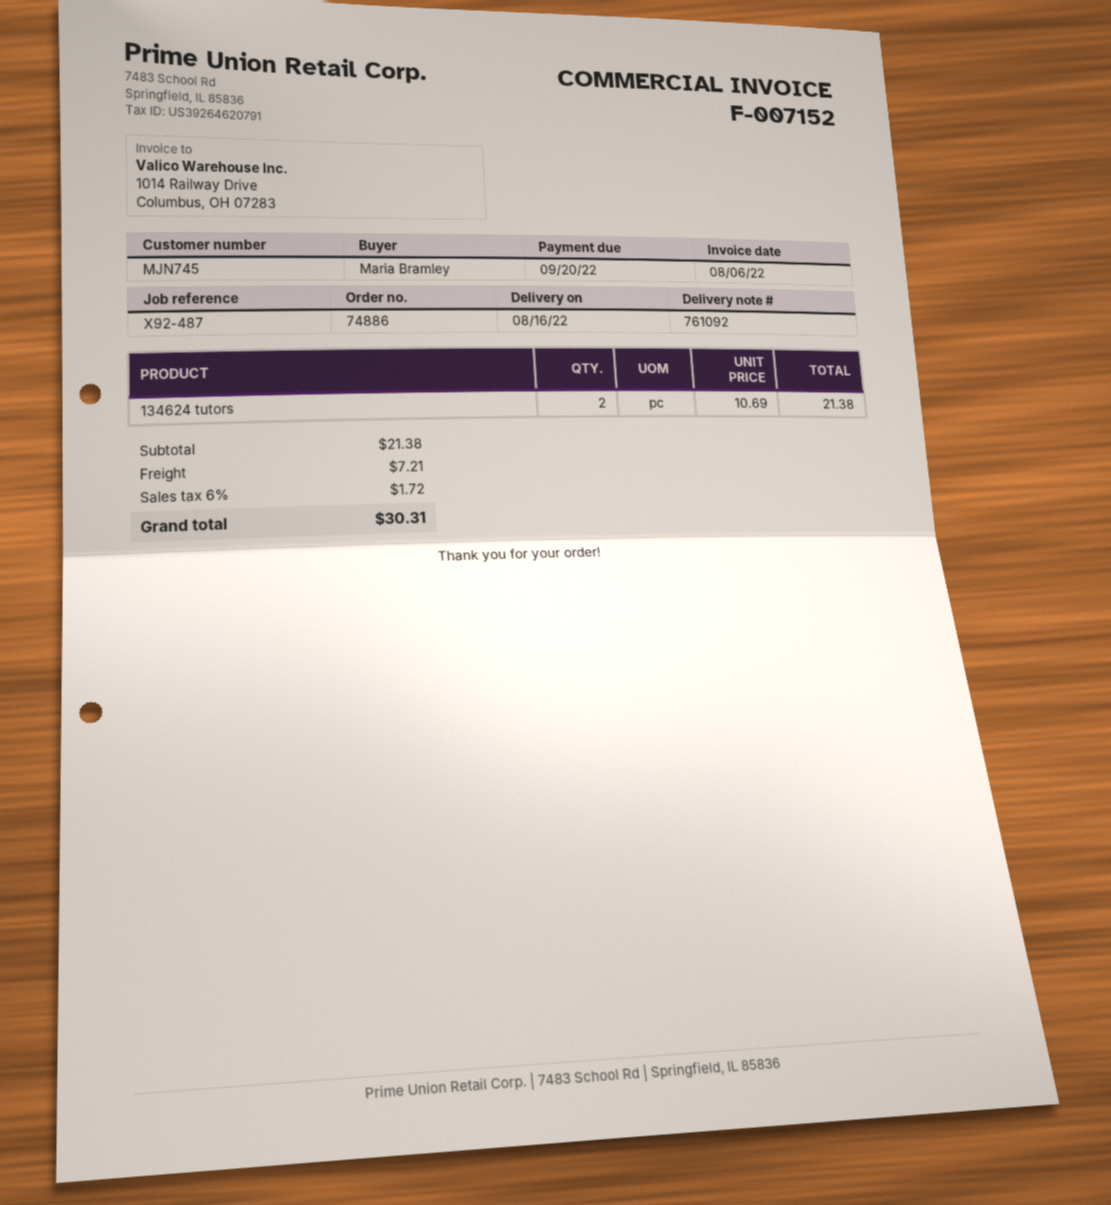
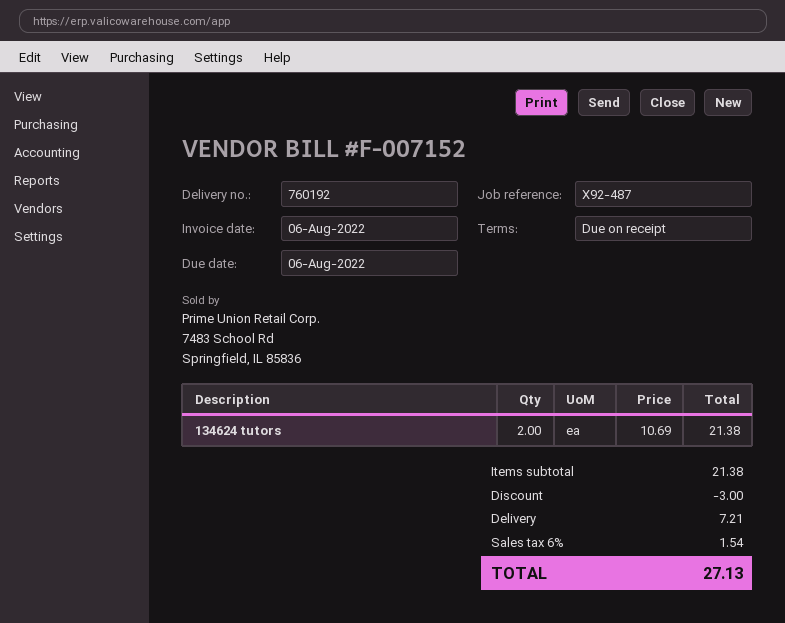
delivery note number: 761092 -> 760192
due date: 2022-09-20 -> 2022-08-06
discount: none -> 3.00
tax: 6% = 1.72 -> 6% = 1.54
total: 30.31 -> 27.13

